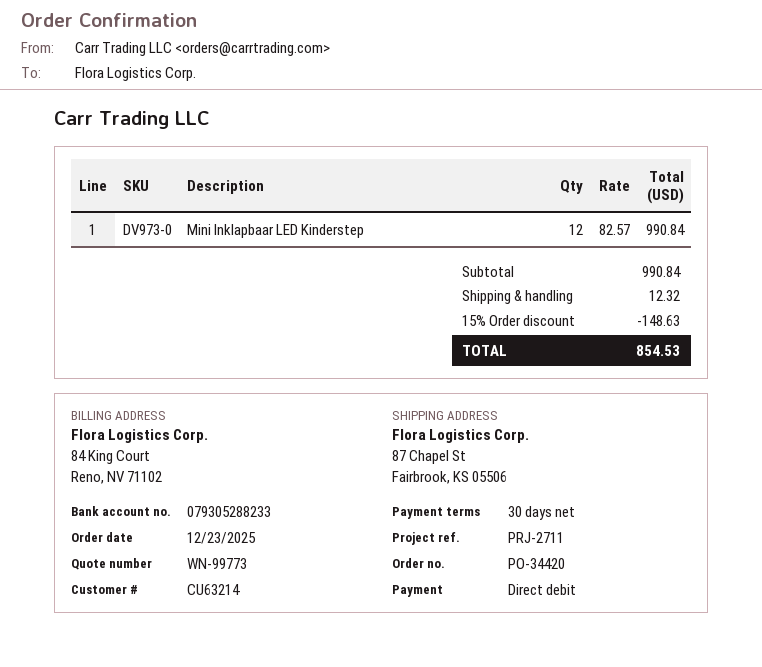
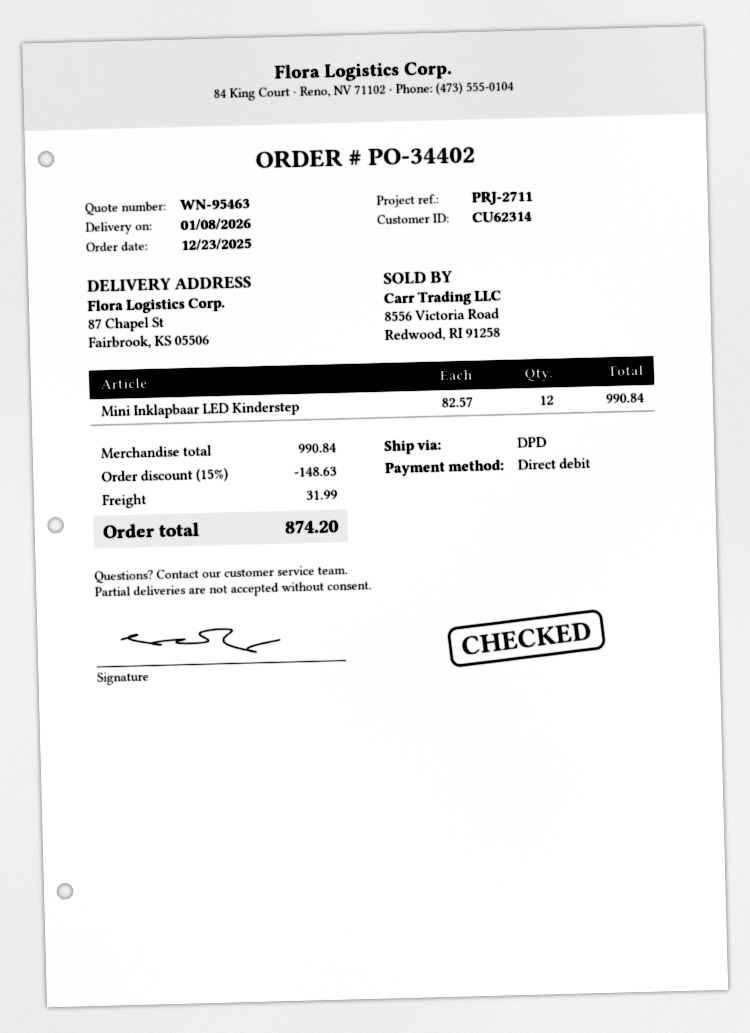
quote number: WN-99773 -> WN-95463
order number: PO-34420 -> PO-34402
customer number: CU63214 -> CU62314
shipping: 12.32 -> 31.99
total: 854.53 -> 874.20

